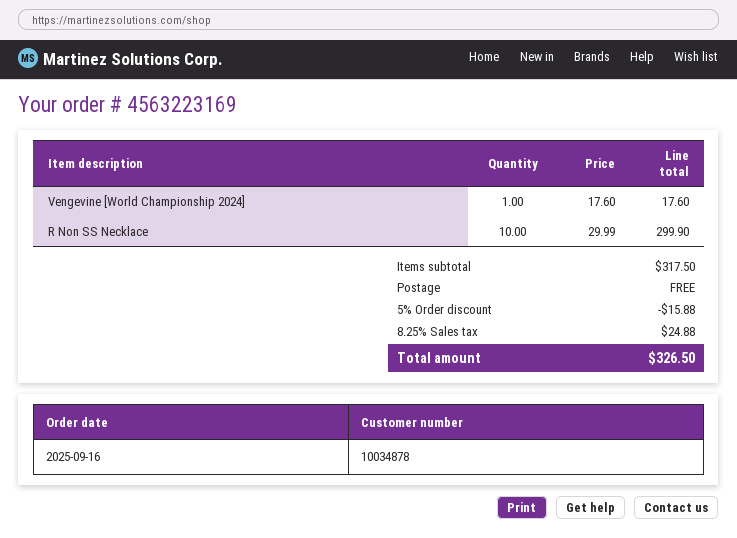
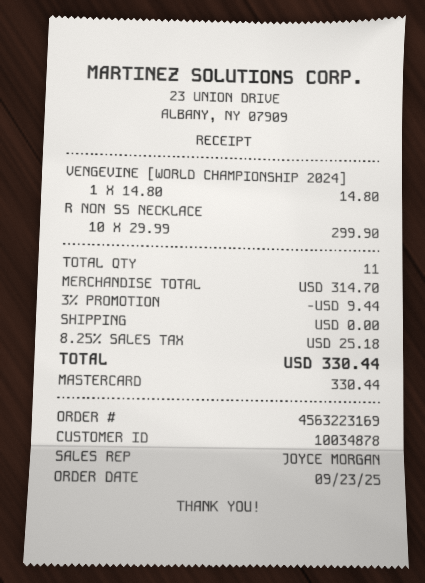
order date: 2025-09-16 -> 2025-09-23
Vengevine [World Championship 2024]: 1 x 17.60 = 17.60 -> 1 x 14.80 = 14.80
subtotal: 317.50 -> 314.70
discount: 5% = 15.88 -> 3% = 9.44
tax: 8.25% = 24.88 -> 8.25% = 25.18
total: 326.50 -> 330.44

